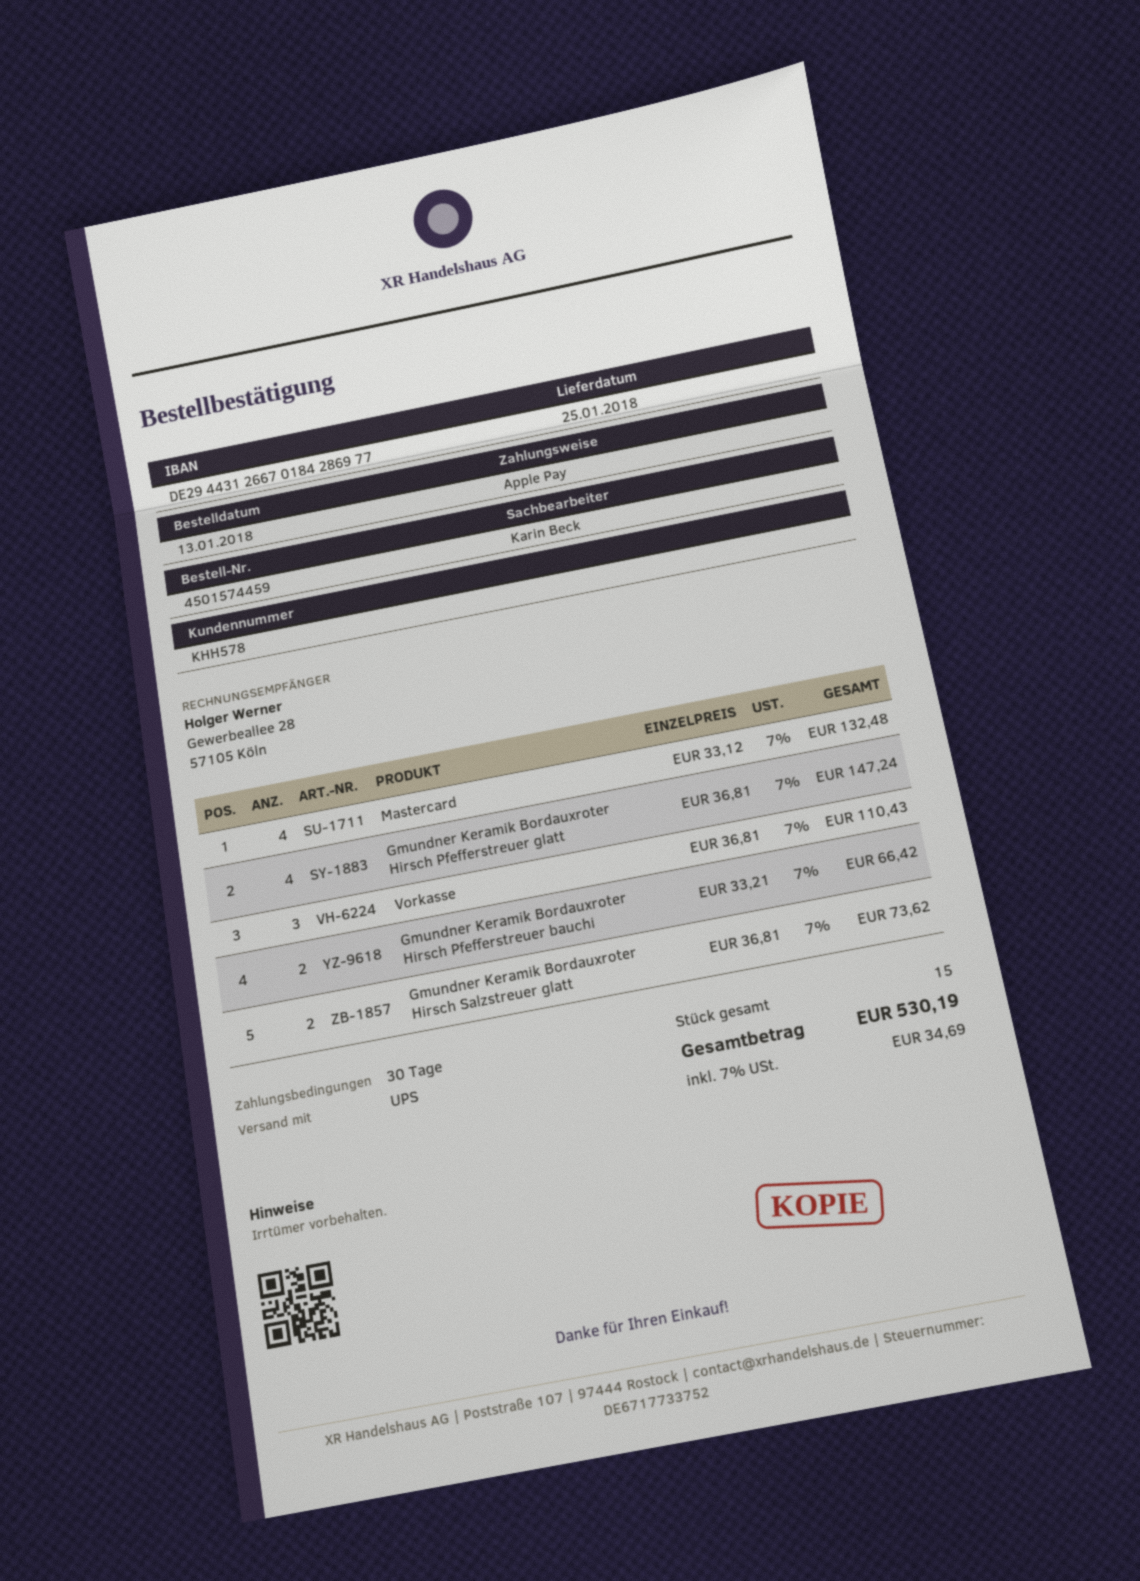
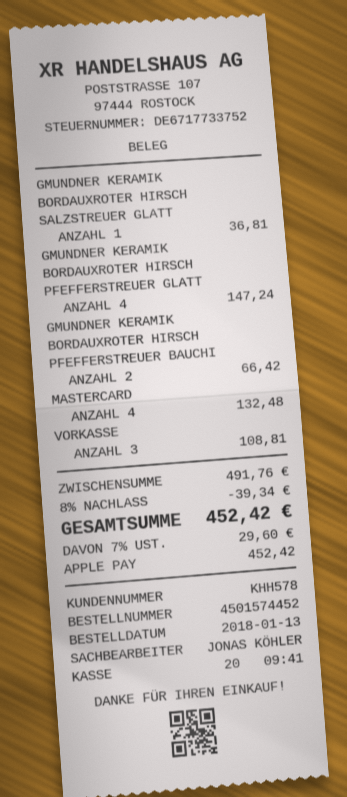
order number: 4501574459 -> 4501574452
sales rep: Karin Beck -> JONAS KÖHLER
Vorkasse: 3 for 110.43 -> 3 for 108.81
Gmundner Keramik Bordauxroter Hirsch Salzstreuer glatt: 2 for 73.62 -> 1 for 36.81
discount: none -> 8% = 39.34
tax: 7% = 34.69 -> 7% = 29.60
total: 530.19 -> 452.42

